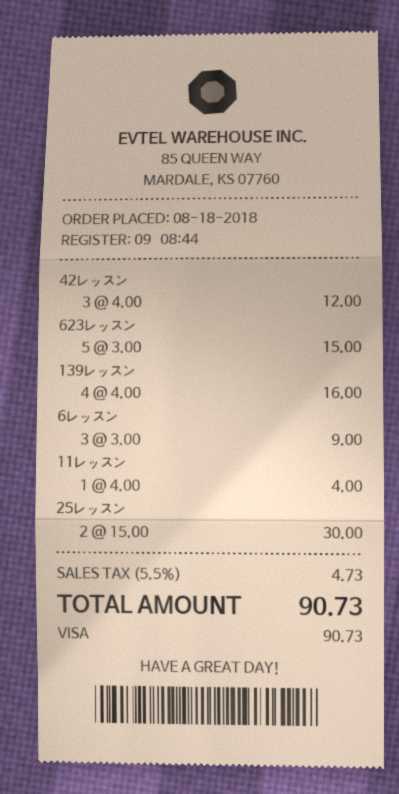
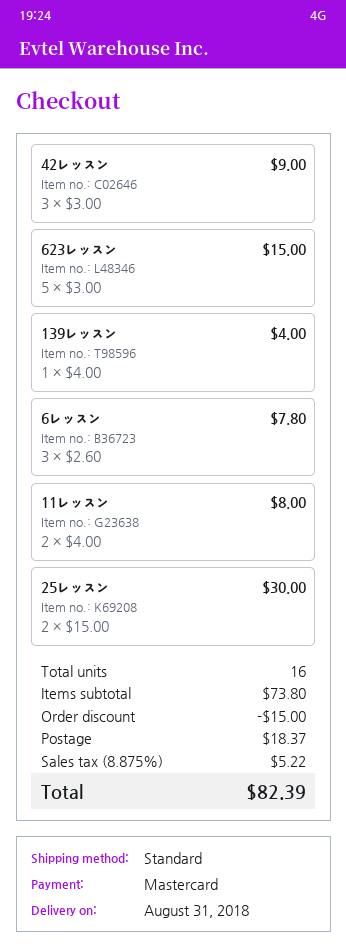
payment method: Visa -> Mastercard
42レッスン: 3 x 4.00 = 12.00 -> 3 x 3.00 = 9.00
139レッスン: 4 x 4.00 = 16.00 -> 1 x 4.00 = 4.00
6レッスン: 3 x 3.00 = 9.00 -> 3 x 2.60 = 7.80
11レッスン: 1 x 4.00 = 4.00 -> 2 x 4.00 = 8.00
discount: none -> 15.00
shipping: none -> 18.37
tax: 5.5% = 4.73 -> 8.875% = 5.22
total: 90.73 -> 82.39

